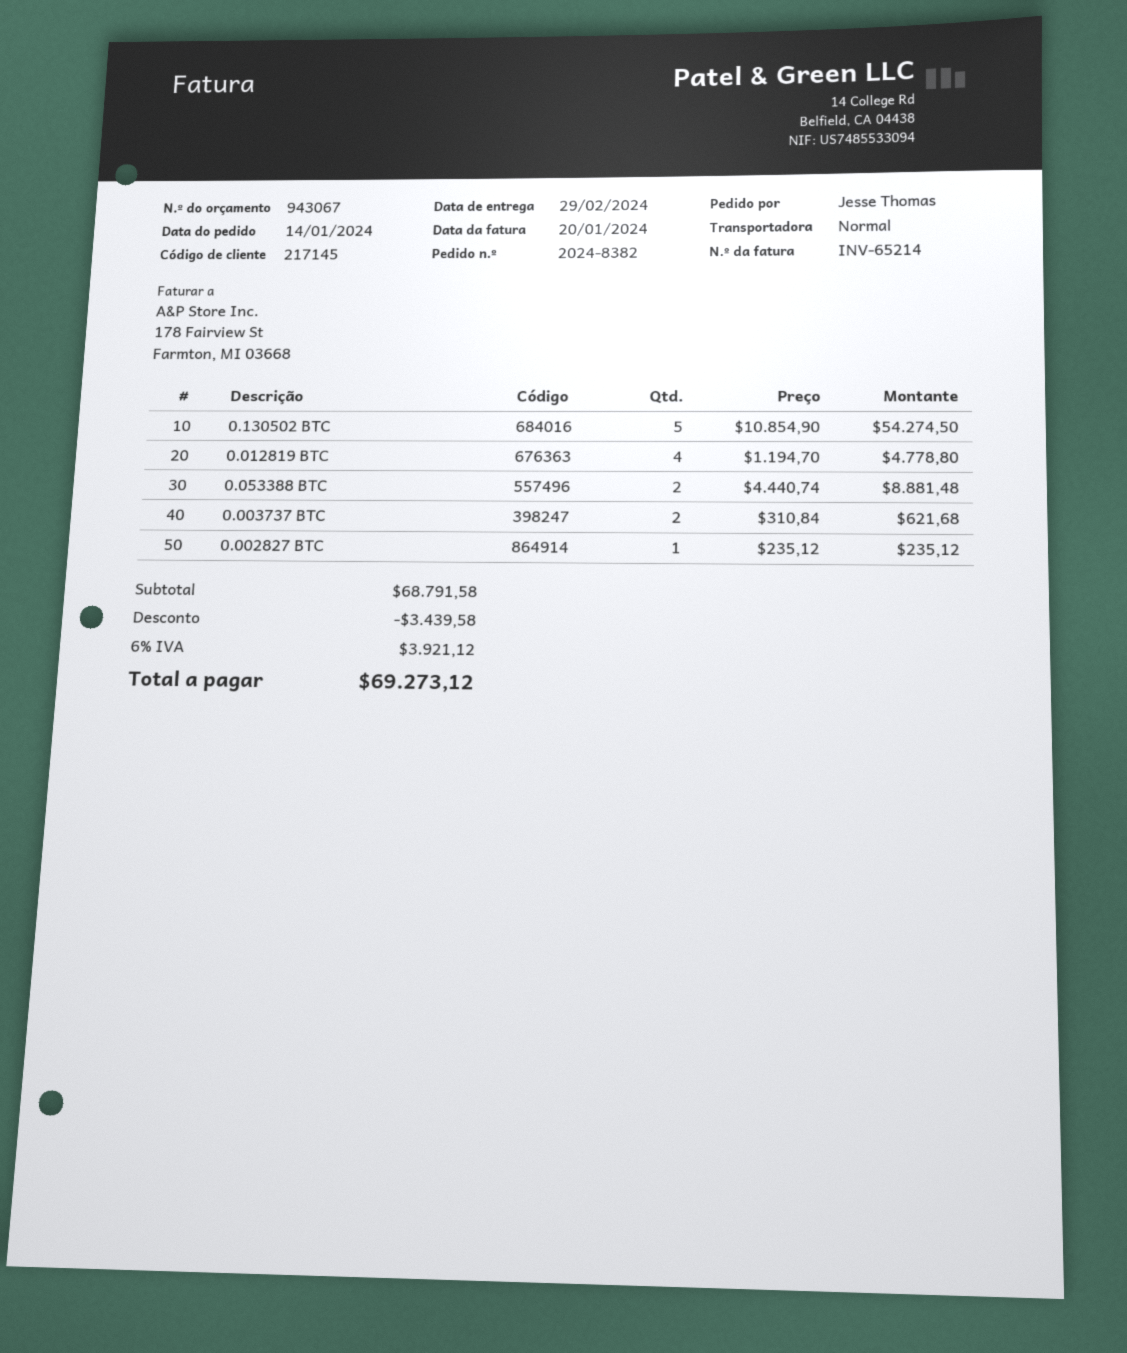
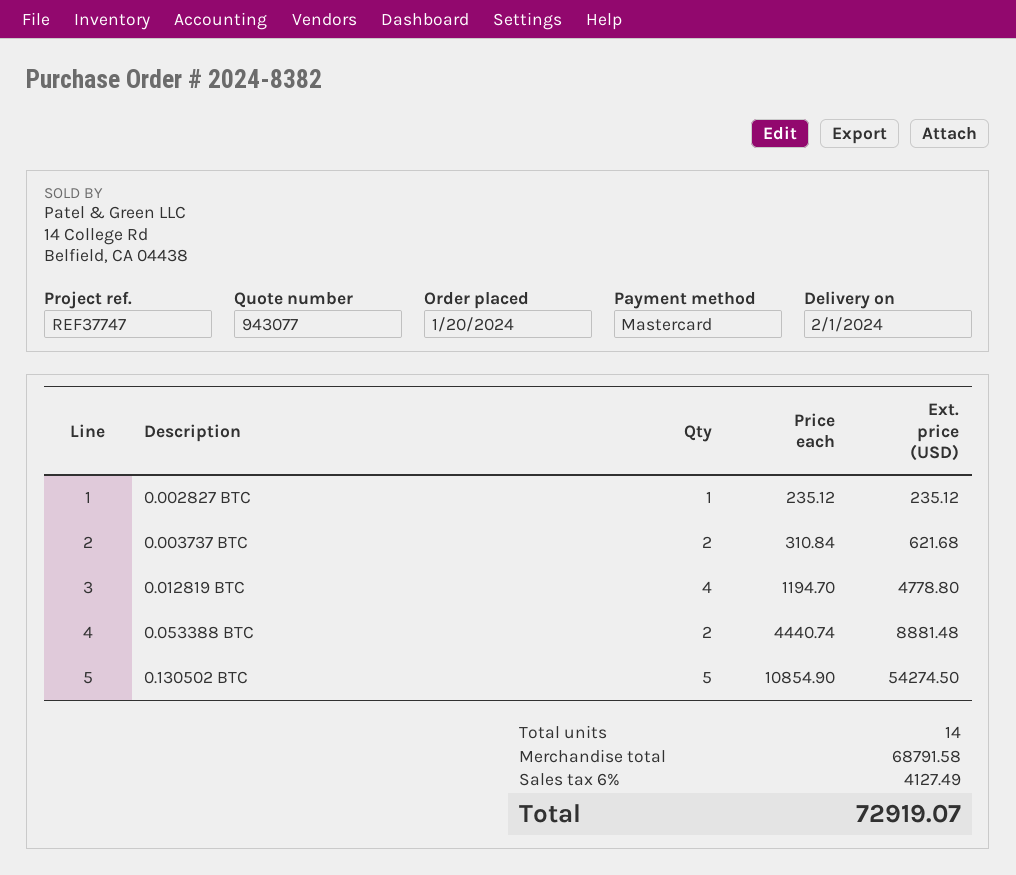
quote number: 943067 -> 943077
order date: 2024-01-14 -> 2024-01-20
delivery date: 2024-02-29 -> 2024-02-01
discount: 3439.58 -> none
tax: 6% = 3921.12 -> 6% = 4127.49
total: 69273.12 -> 72919.07

